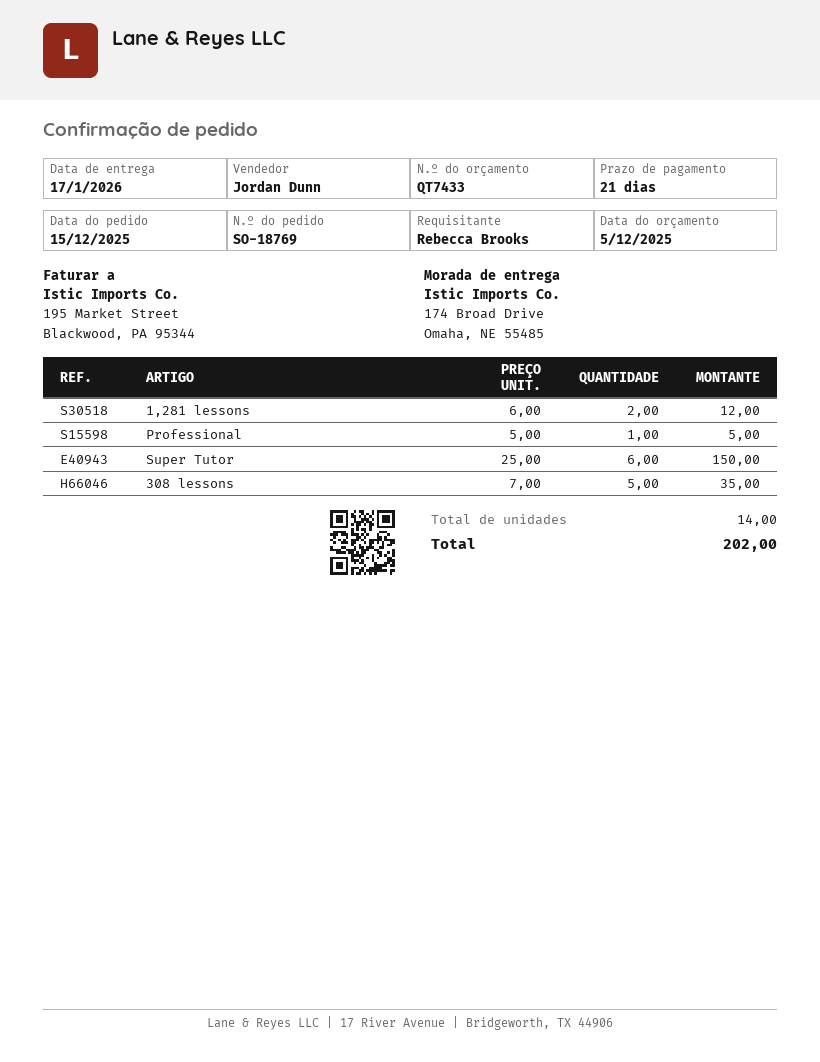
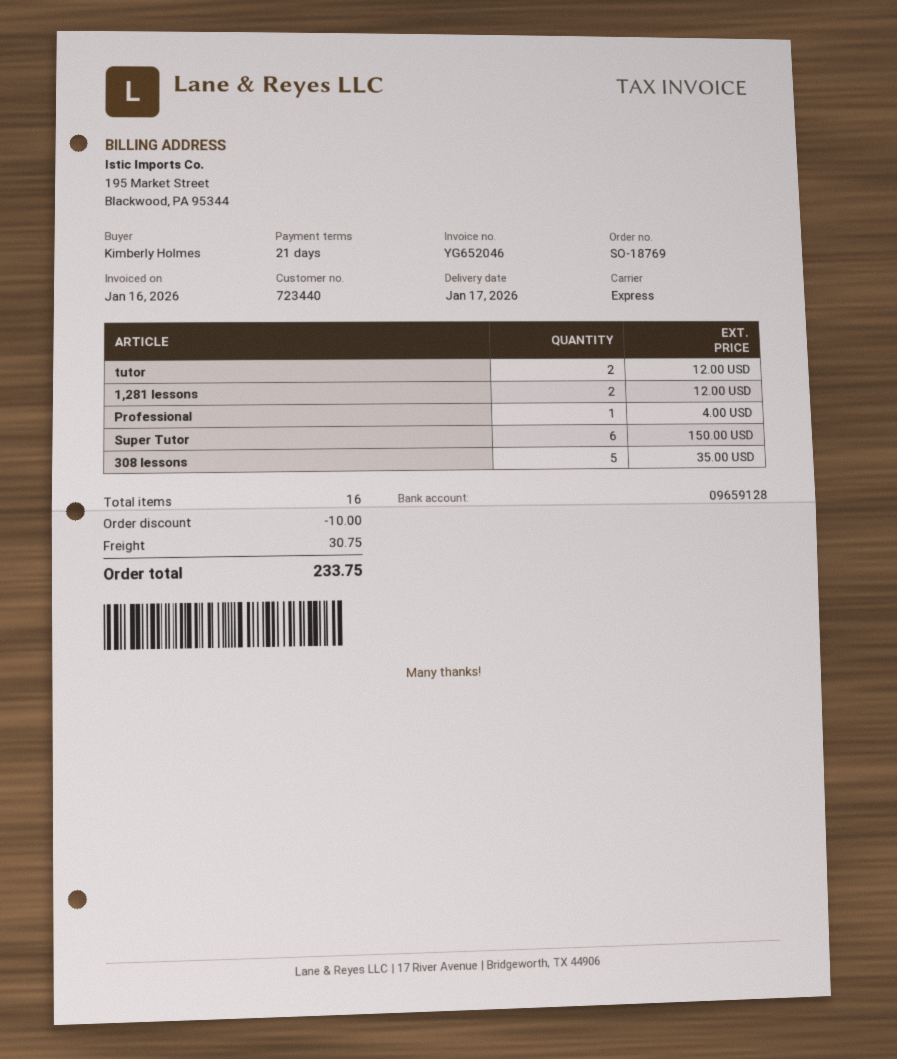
ordered by: Rebecca Brooks -> Kimberly Holmes
Professional: 1 for 5.00 -> 1 for 4.00
tutor: none -> 2 for 12.00
total quantity: 14 -> 16
discount: none -> 10.00
shipping: none -> 30.75
total: 202.00 -> 233.75

